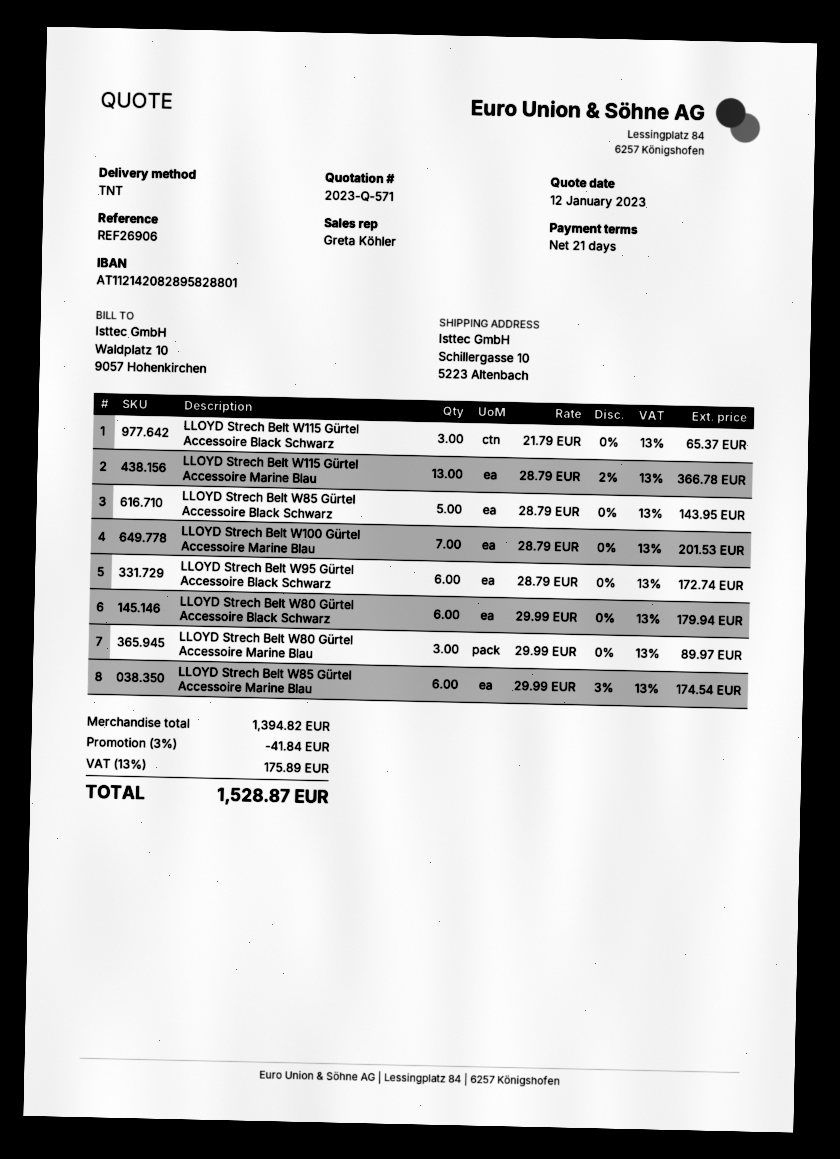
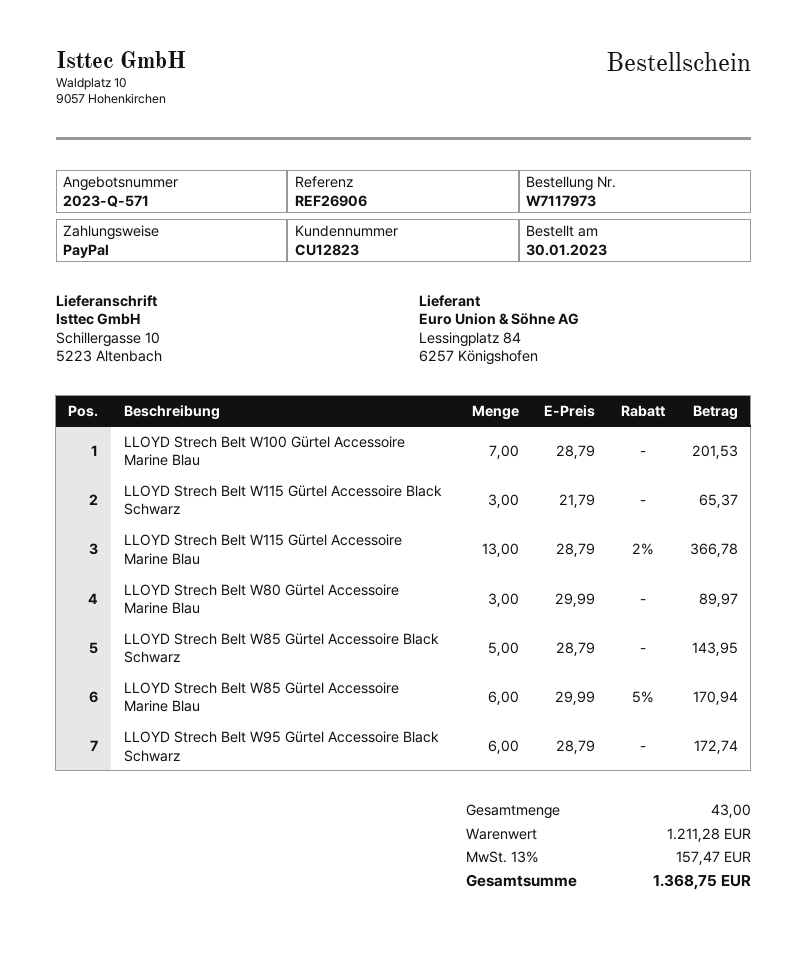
LLOYD Strech Belt W80 Gürtel Accessoire Black Schwarz: 6 x 29.99 = 179.94 -> none
LLOYD Strech Belt W85 Gürtel Accessoire Marine Blau: 6 x 29.99 - 3% = 174.54 -> 6 x 29.99 - 5% = 170.94
subtotal: 1394.82 -> 1211.28
discount: 3% = 41.84 -> none
tax: 13% = 175.89 -> 13% = 157.47
total: 1528.87 -> 1368.75

